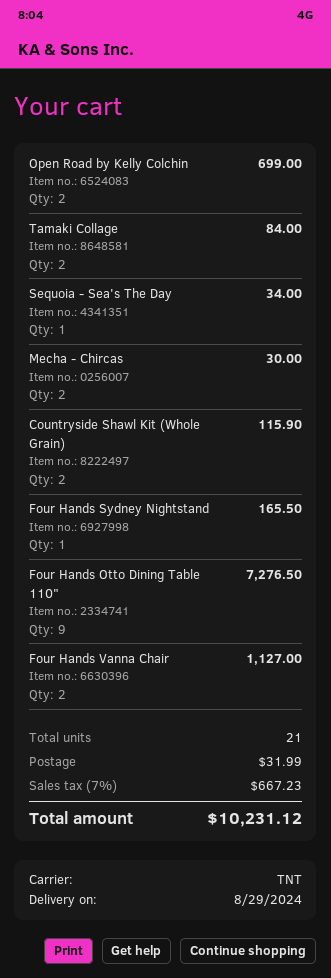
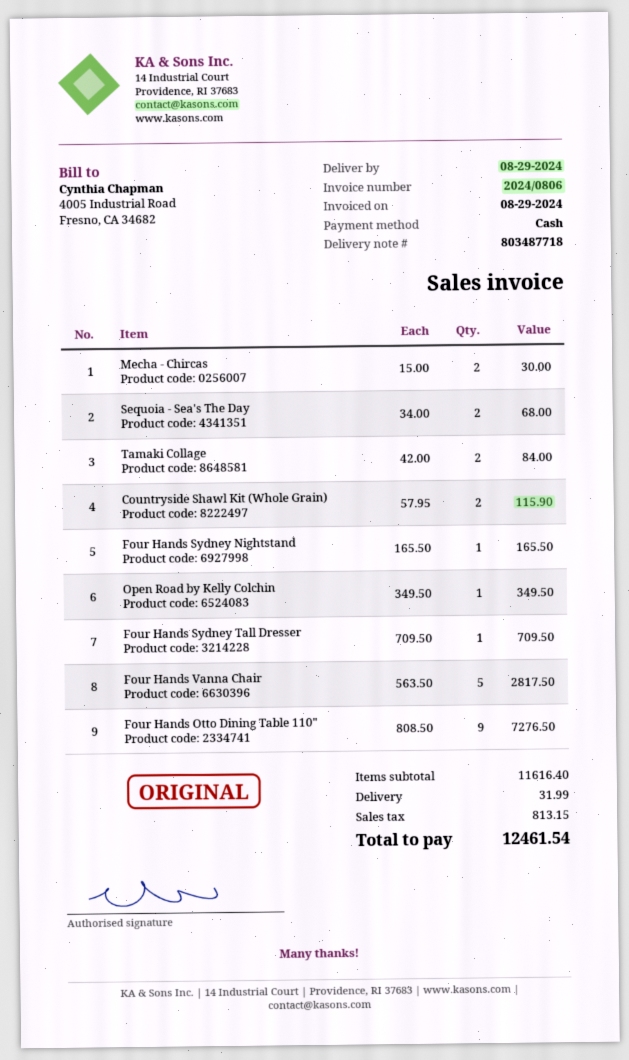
Open Road by Kelly Colchin: 2 for 699.00 -> 1 for 349.50
Sequoia - Sea's The Day: 1 for 34.00 -> 2 for 68.00
Four Hands Vanna Chair: 2 for 1127.00 -> 5 for 2817.50
Four Hands Sydney Tall Dresser: none -> 1 for 709.50
tax: 667.23 -> 813.15
total: 10231.12 -> 12461.54

